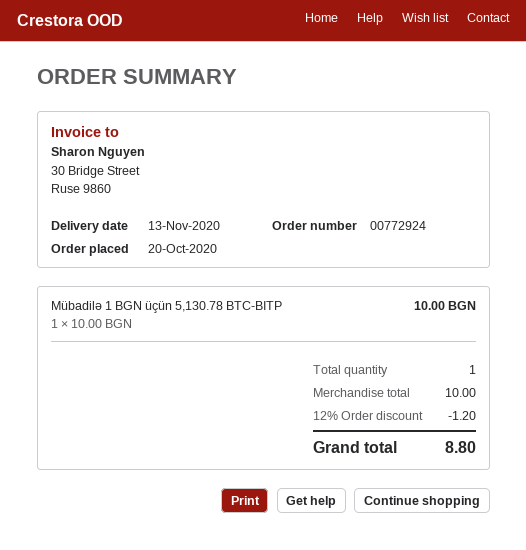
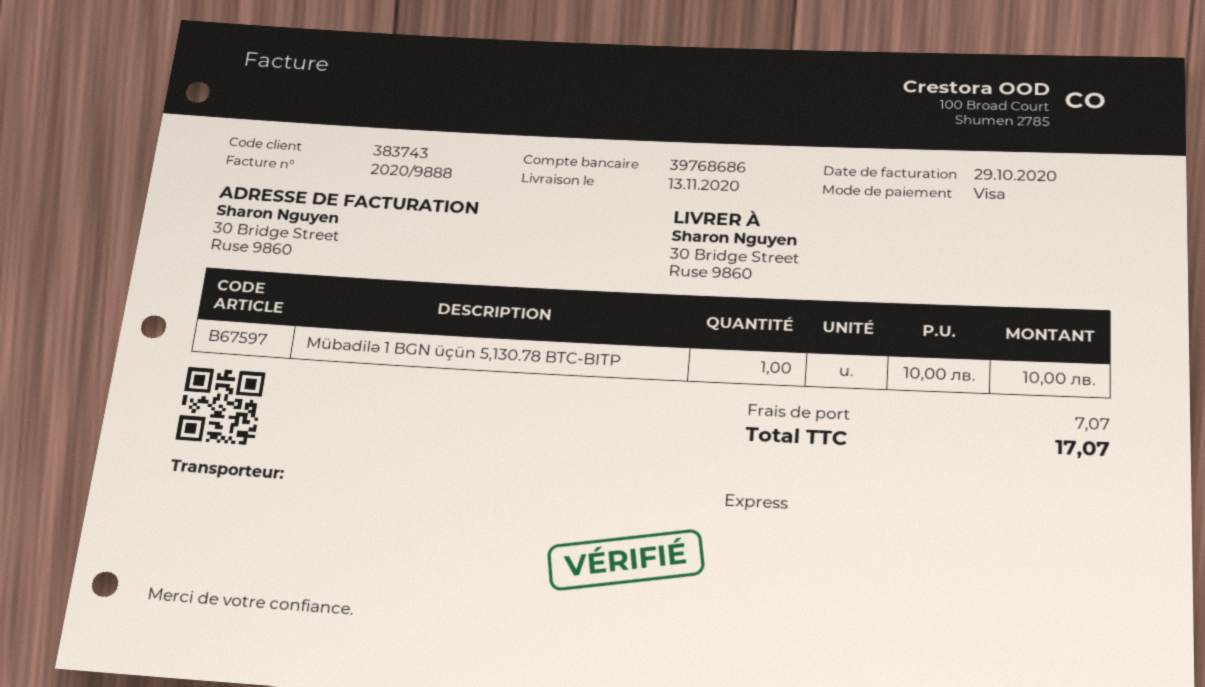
discount: 12% = 1.20 -> none
shipping: none -> 7.07
total: 8.80 -> 17.07

